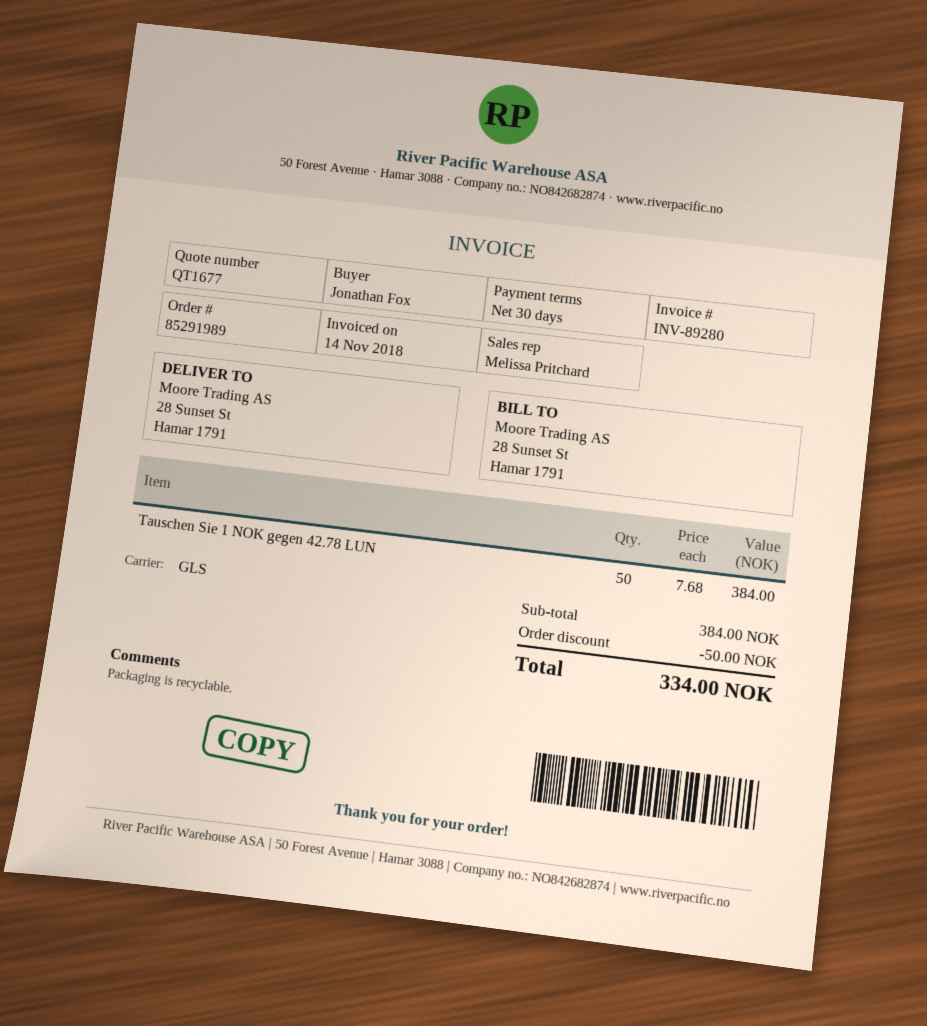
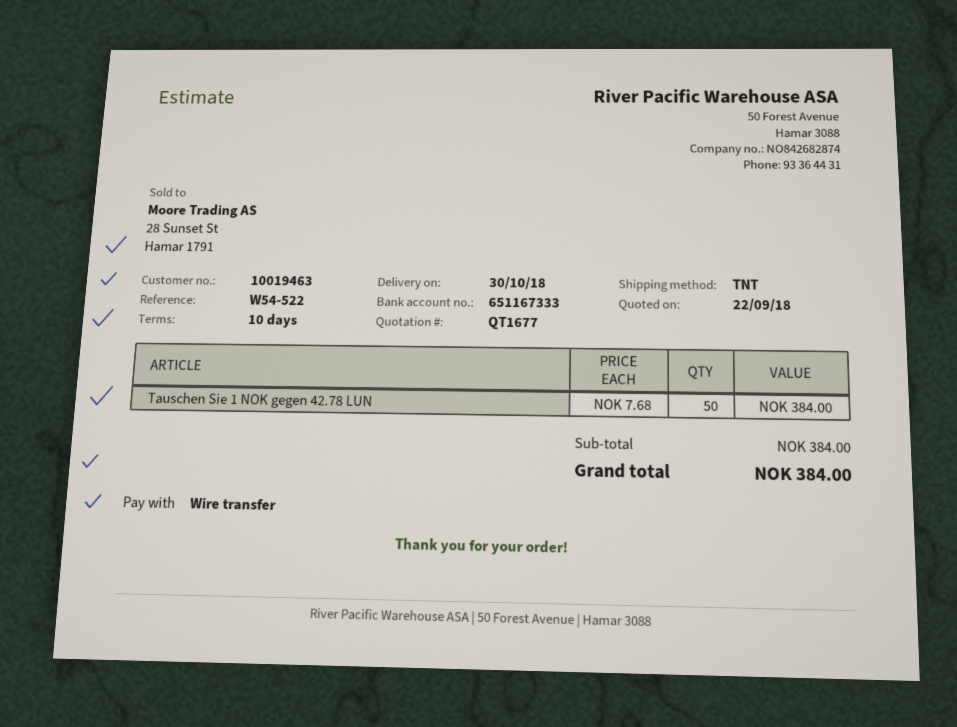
payment terms: 30 days -> 10 days
shipping method: GLS -> TNT
discount: 50.00 -> none
total: 334.00 -> 384.00

